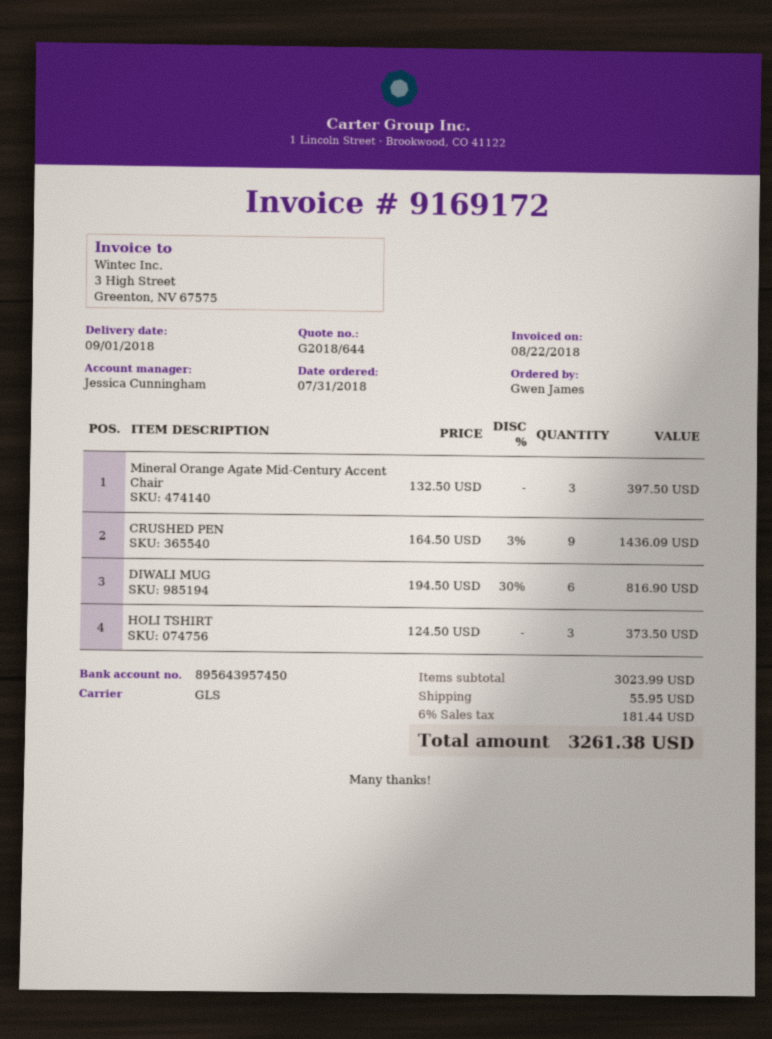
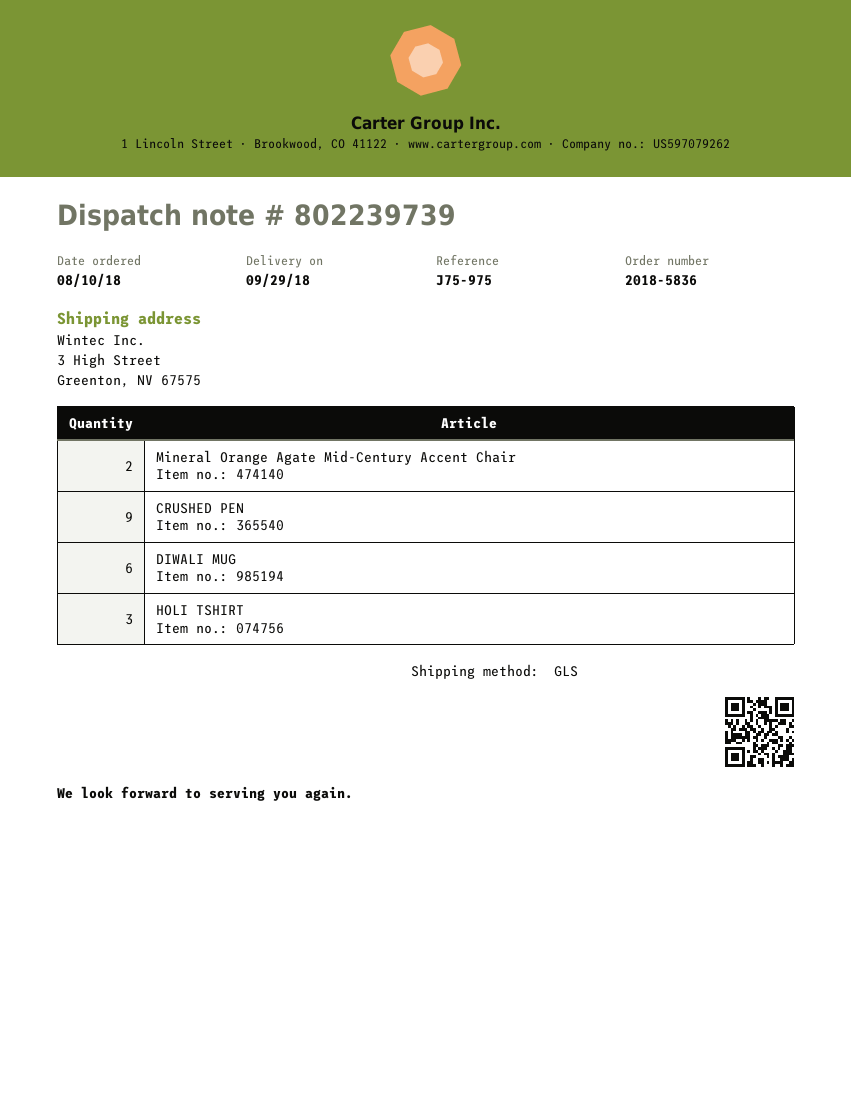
order date: 2018-07-31 -> 2018-08-10
delivery date: 2018-09-01 -> 2018-09-29
Mineral Orange Agate Mid-Century Accent Chair: 3 -> 2

